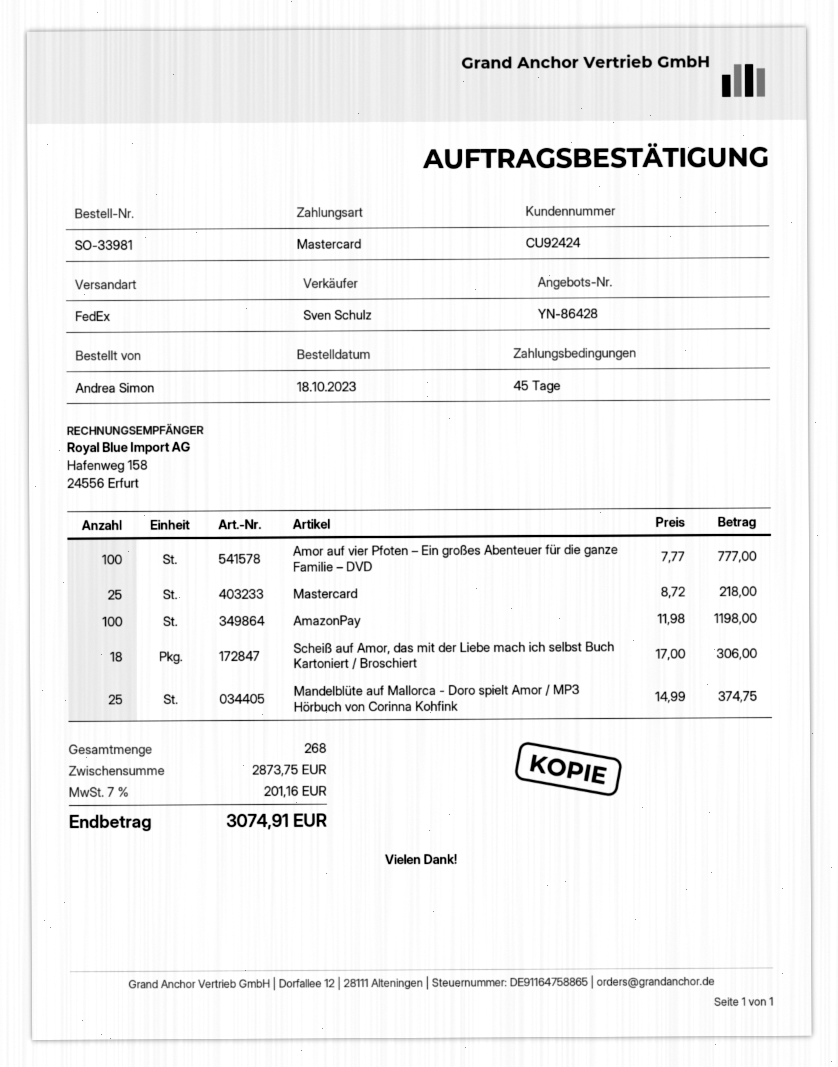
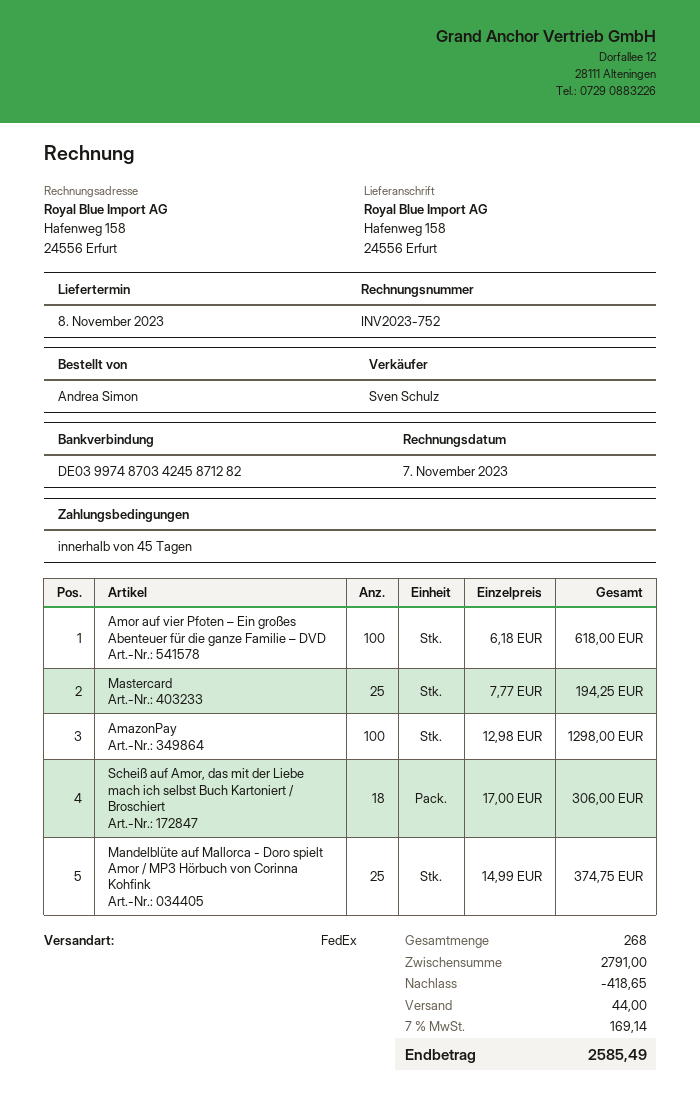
Amor auf vier Pfoten – Ein großes Abenteuer für die ganze Familie – DVD: 100 x 7.77 = 777.00 -> 100 x 6.18 = 618.00
Mastercard: 25 x 8.72 = 218.00 -> 25 x 7.77 = 194.25
AmazonPay: 100 x 11.98 = 1198.00 -> 100 x 12.98 = 1298.00
subtotal: 2873.75 -> 2791.00
discount: none -> 418.65
shipping: none -> 44.00
tax: 7% = 201.16 -> 7% = 169.14
total: 3074.91 -> 2585.49

